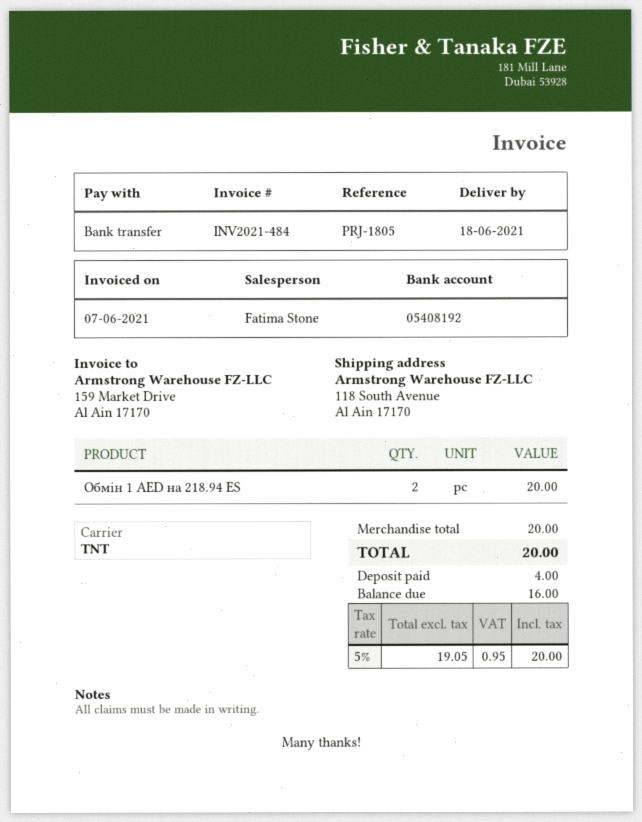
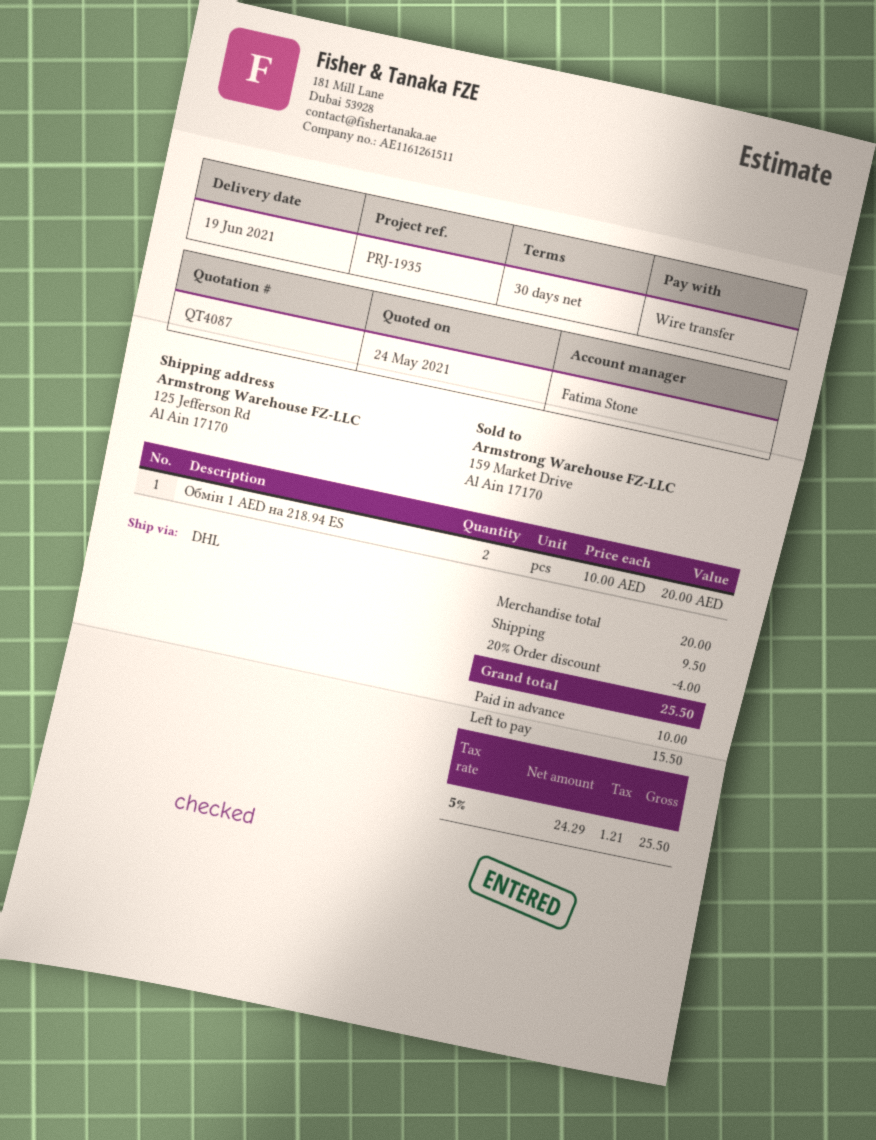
delivery date: 2021-06-18 -> 2021-06-19
reference: PRJ-1805 -> PRJ-1935
shipping method: TNT -> DHL
ship to: 118 South Avenue, Al Ain 17170 -> 125 Jefferson Rd, Al Ain 17170
discount: none -> 20% = 4.00
shipping: none -> 9.50
net: 19.05 -> 24.29
tax: 5% = 0.95 -> 5% = 1.21
total: 20.00 -> 25.50
deposit: 4.00 -> 10.00
balance: 16.00 -> 15.50

